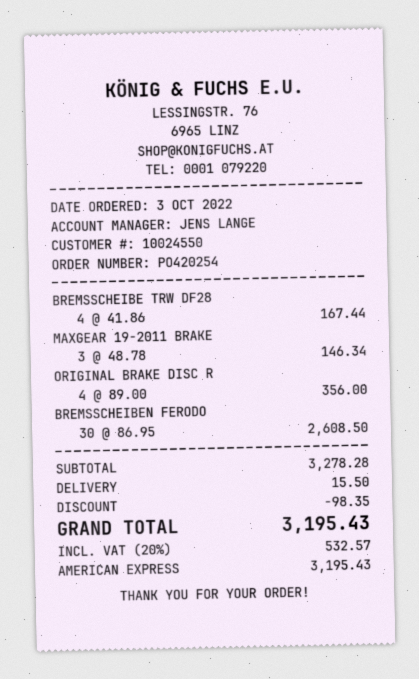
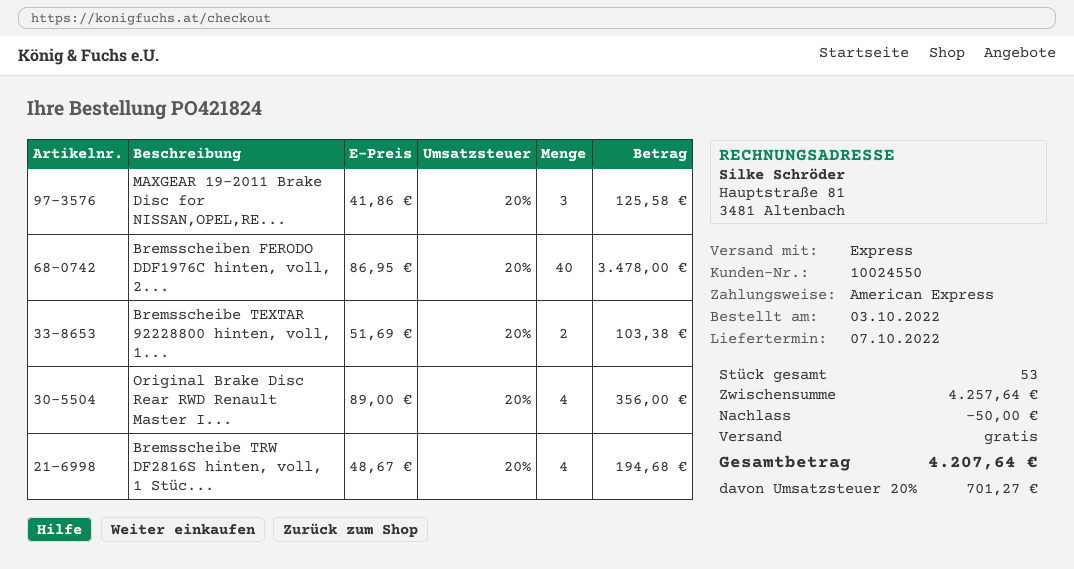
order number: PO420254 -> PO421824
BREMSSCHEIBE TRW DF28: 4 x 41.86 = 167.44 -> 4 x 48.67 = 194.68
MAXGEAR 19-2011 BRAKE: 3 x 48.78 = 146.34 -> 3 x 41.86 = 125.58
BREMSSCHEIBEN FERODO: 30 x 86.95 = 2608.50 -> 40 x 86.95 = 3478.00
Bremsscheibe TEXTAR 92228800 hinten, voll, 1...: none -> 2 x 51.69 = 103.38
subtotal: 3278.28 -> 4257.64
discount: 98.35 -> 50.00
shipping: 15.50 -> 0.00
tax: 20% = 532.57 -> 20% = 701.27
total: 3195.43 -> 4207.64

